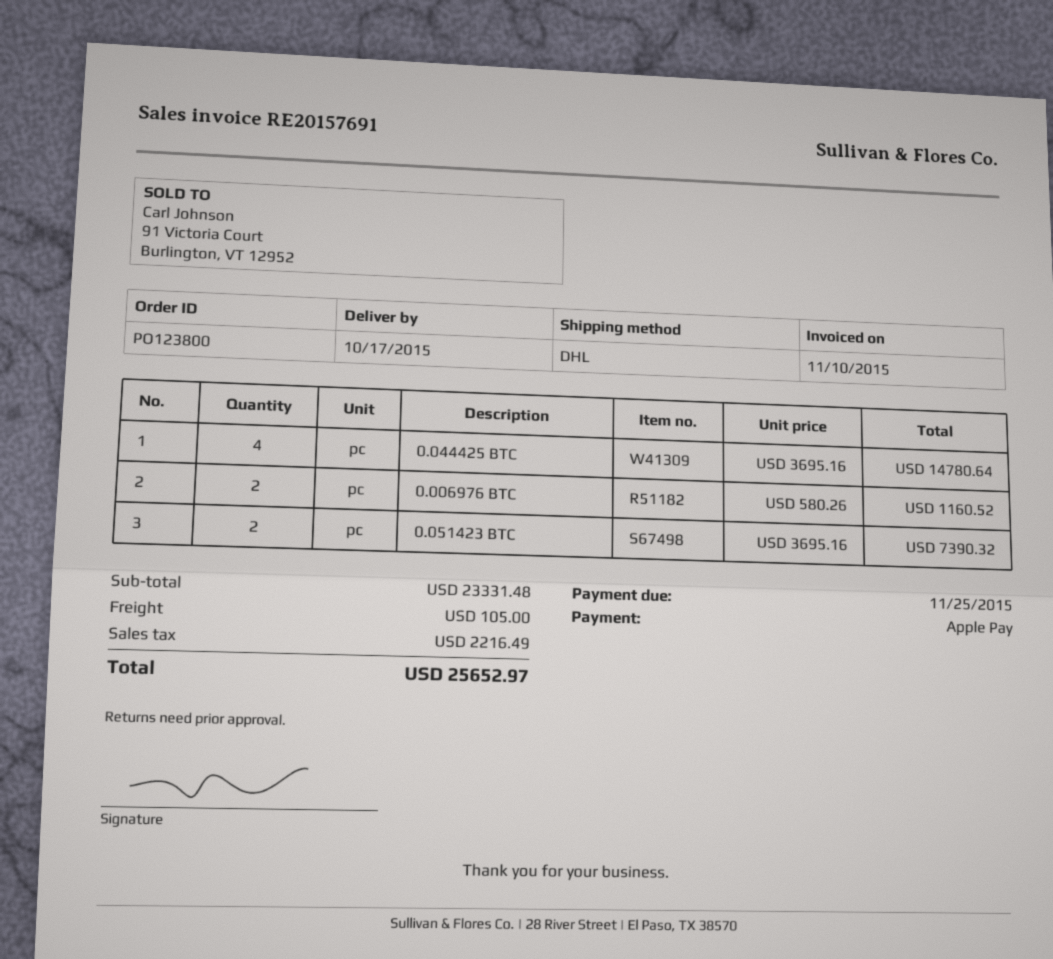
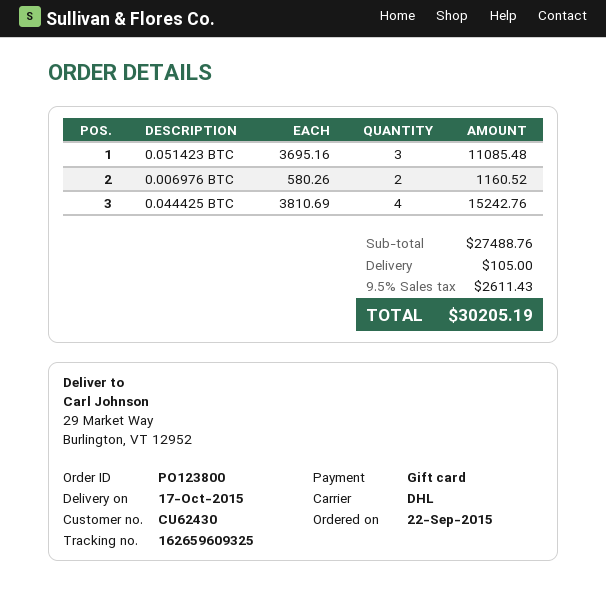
payment method: Apple Pay -> gift card
0.044425 BTC: 4 x 3695.16 = 14780.64 -> 4 x 3810.69 = 15242.76
0.051423 BTC: 2 x 3695.16 = 7390.32 -> 3 x 3695.16 = 11085.48
subtotal: 23331.48 -> 27488.76
tax: 2216.49 -> 2611.43
total: 25652.97 -> 30205.19

